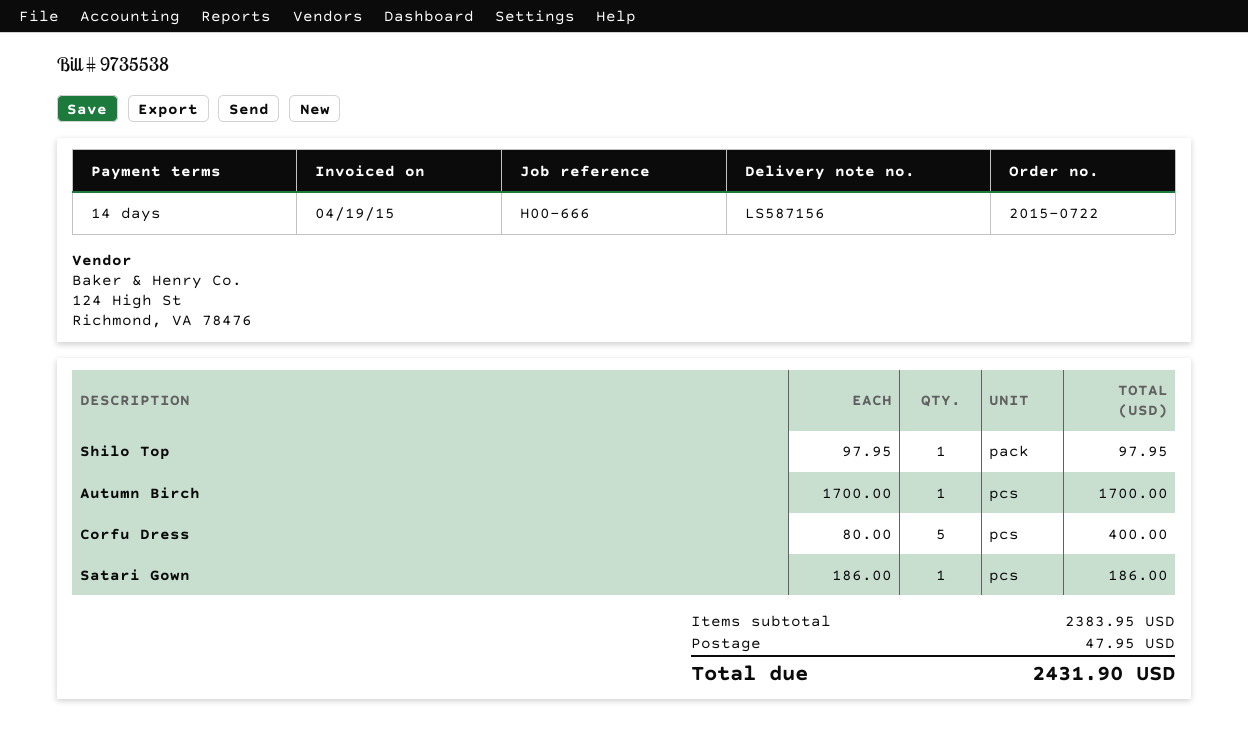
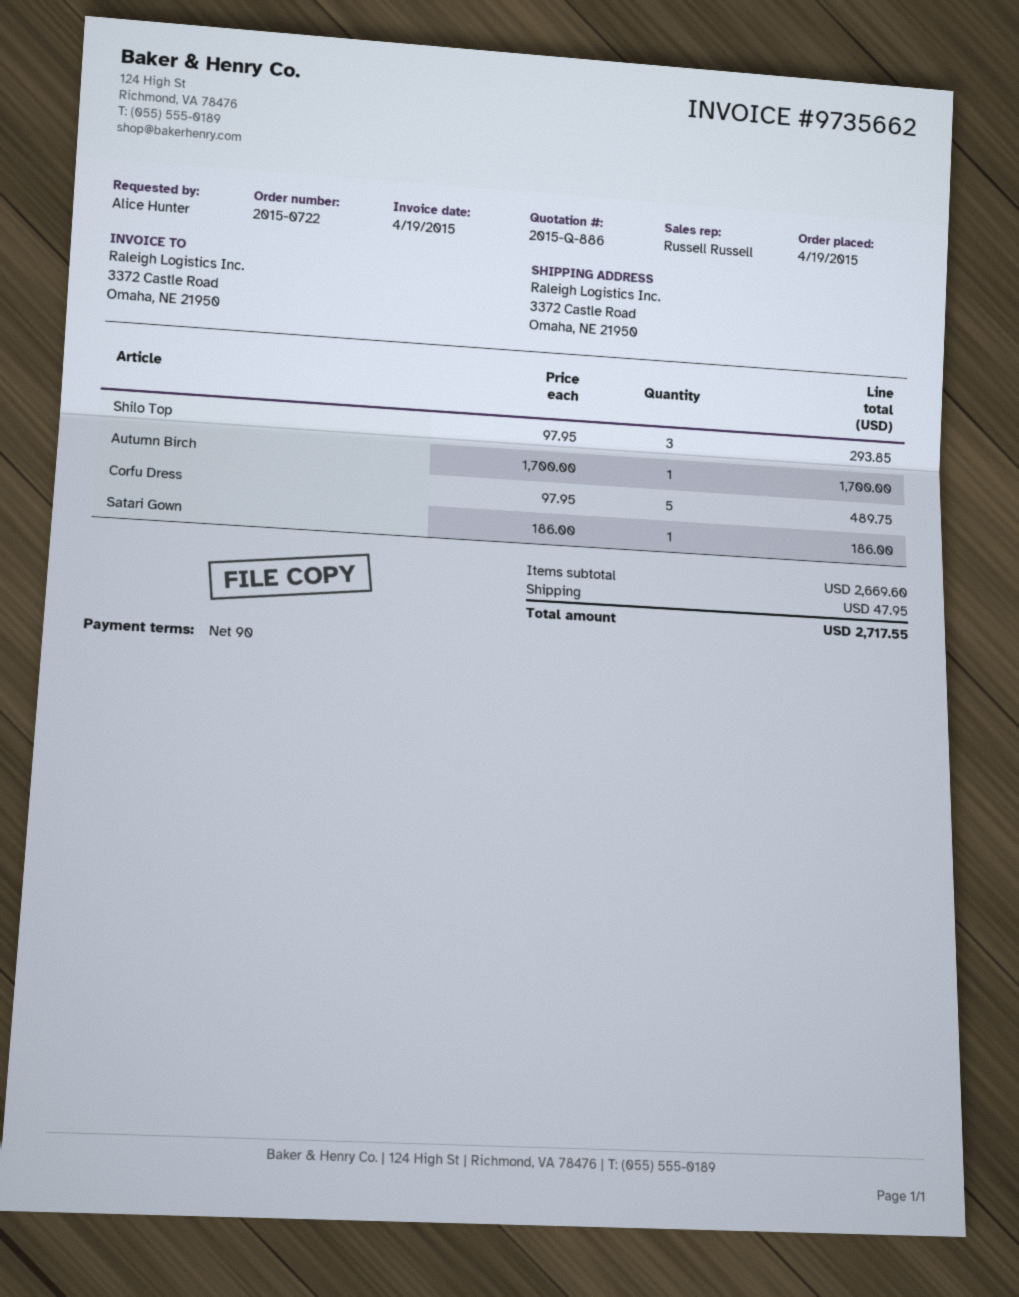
invoice number: 9735538 -> 9735662
payment terms: 14 days -> 90 days
Shilo Top: 1 x 97.95 = 97.95 -> 3 x 97.95 = 293.85
Corfu Dress: 5 x 80.00 = 400.00 -> 5 x 97.95 = 489.75
subtotal: 2383.95 -> 2669.60
total: 2431.90 -> 2717.55

